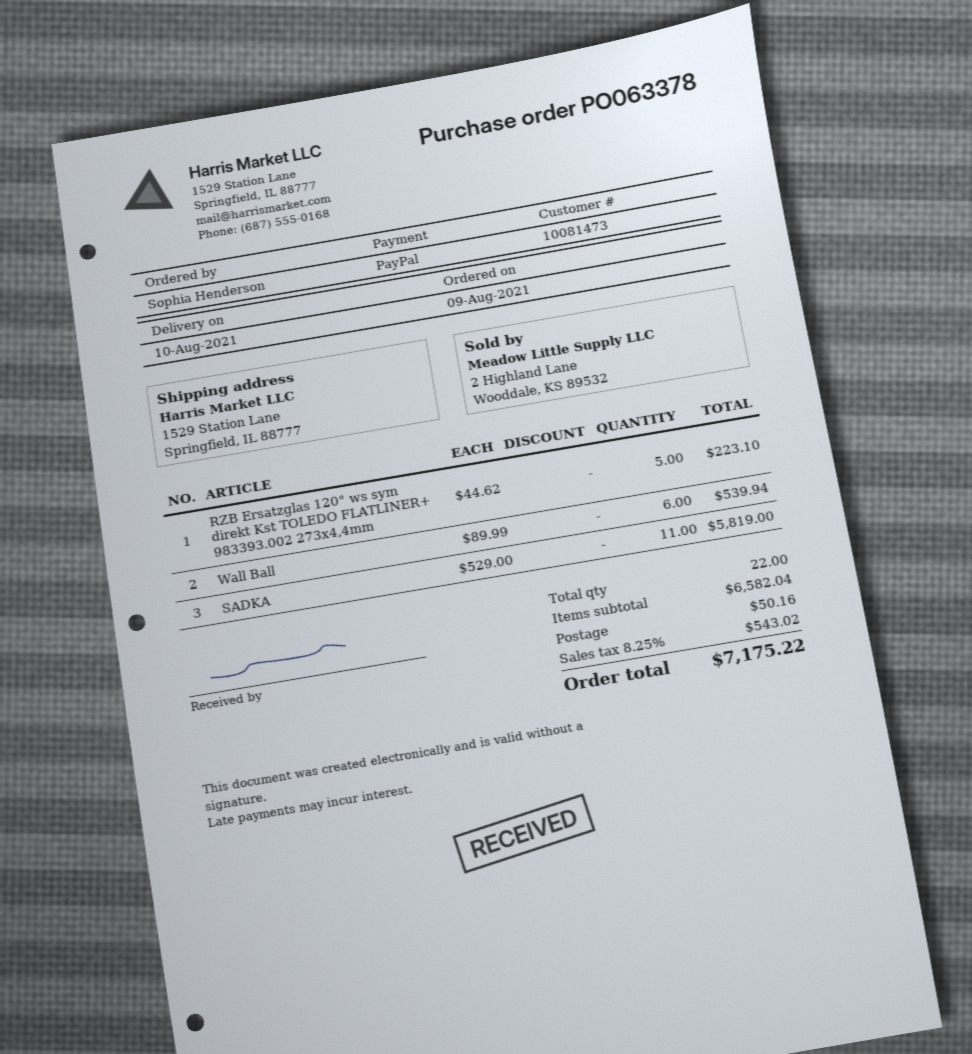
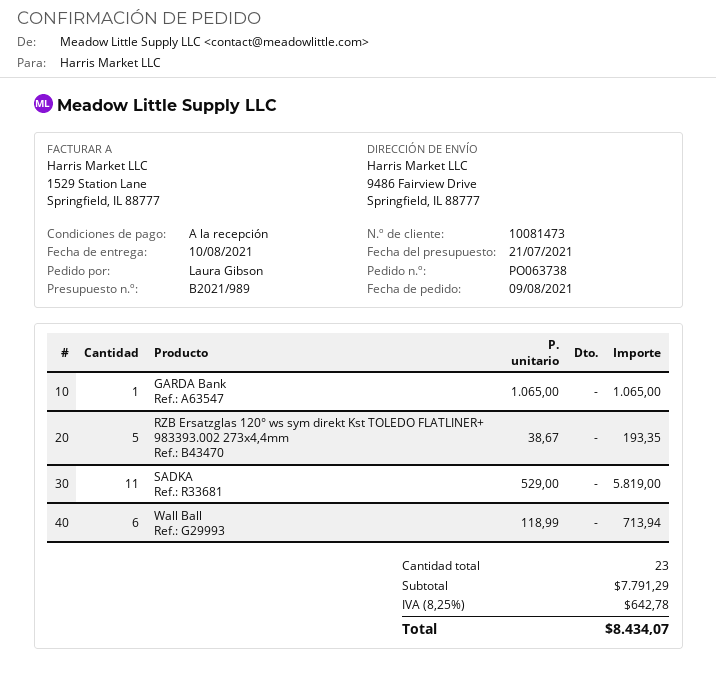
order number: PO063378 -> PO063738
ordered by: Sophia Henderson -> Laura Gibson
ship to: 1529 Station Lane, Springfield, IL 88777 -> 9486 Fairview Drive, Springfield, IL 88777
RZB Ersatzglas 120° ws sym direkt Kst TOLEDO FLATLINER+ 983393.002 273x4,4mm: 5 x 44.62 = 223.10 -> 5 x 38.67 = 193.35
Wall Ball: 6 x 89.99 = 539.94 -> 6 x 118.99 = 713.94
GARDA Bank: none -> 1 x 1065.00 = 1065.00
total quantity: 22 -> 23
subtotal: 6582.04 -> 7791.29
shipping: 50.16 -> none
tax: 8.25% = 543.02 -> 8.25% = 642.78
total: 7175.22 -> 8434.07

